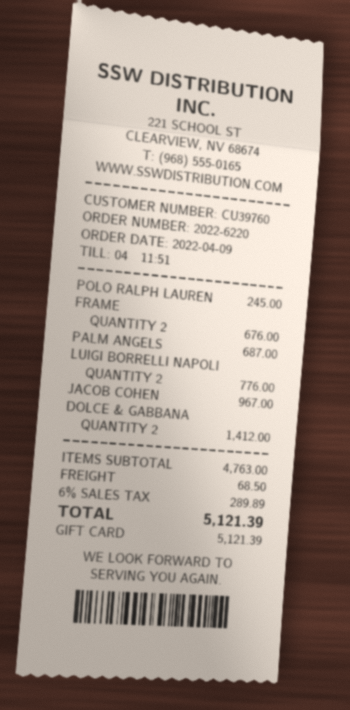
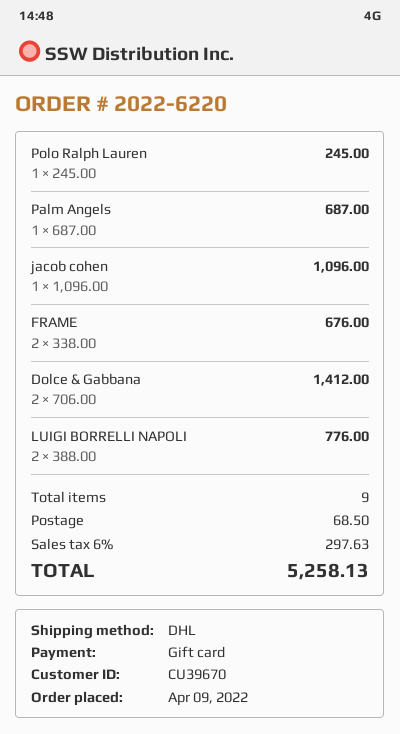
customer number: CU39760 -> CU39670
JACOB COHEN: 1 for 967.00 -> 1 for 1096.00
tax: 6% = 289.89 -> 6% = 297.63
total: 5121.39 -> 5258.13

